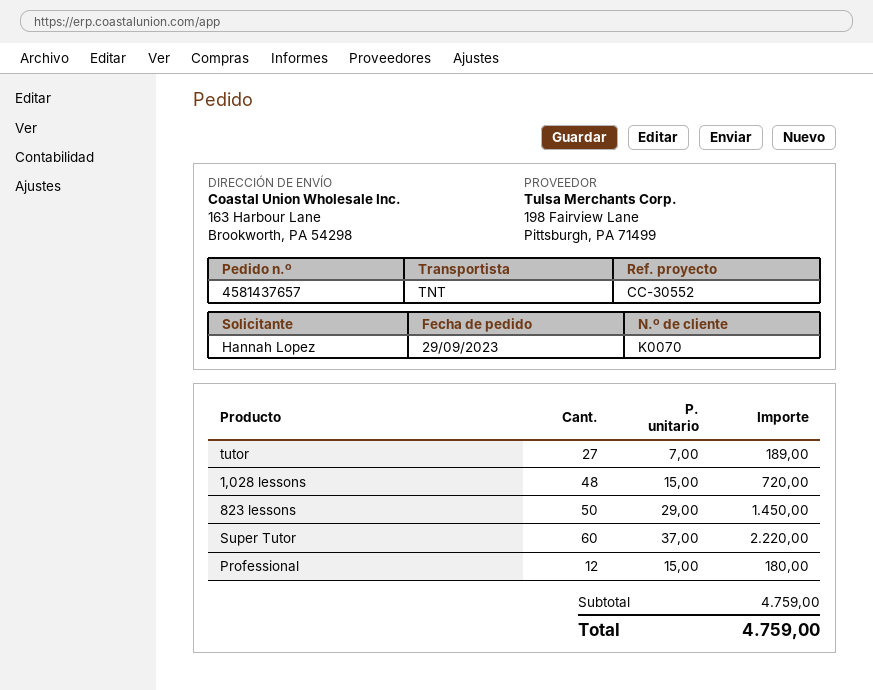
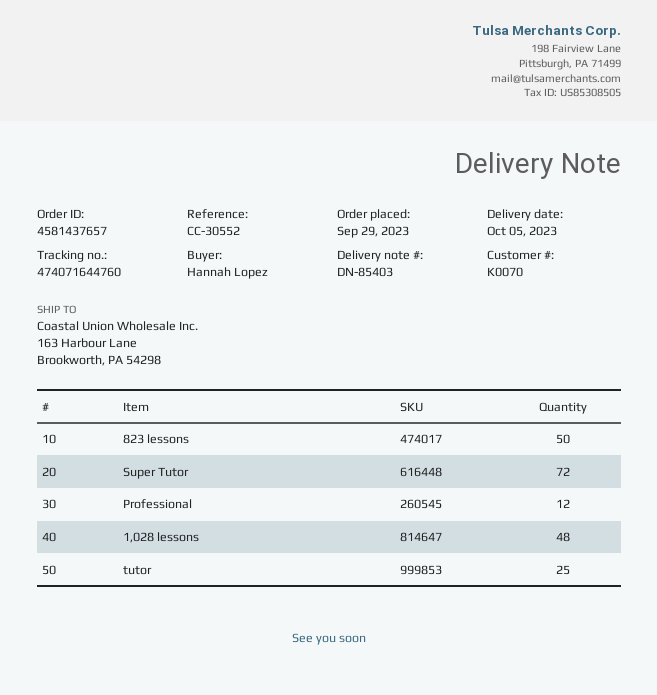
tutor: 27 -> 25
Super Tutor: 60 -> 72

